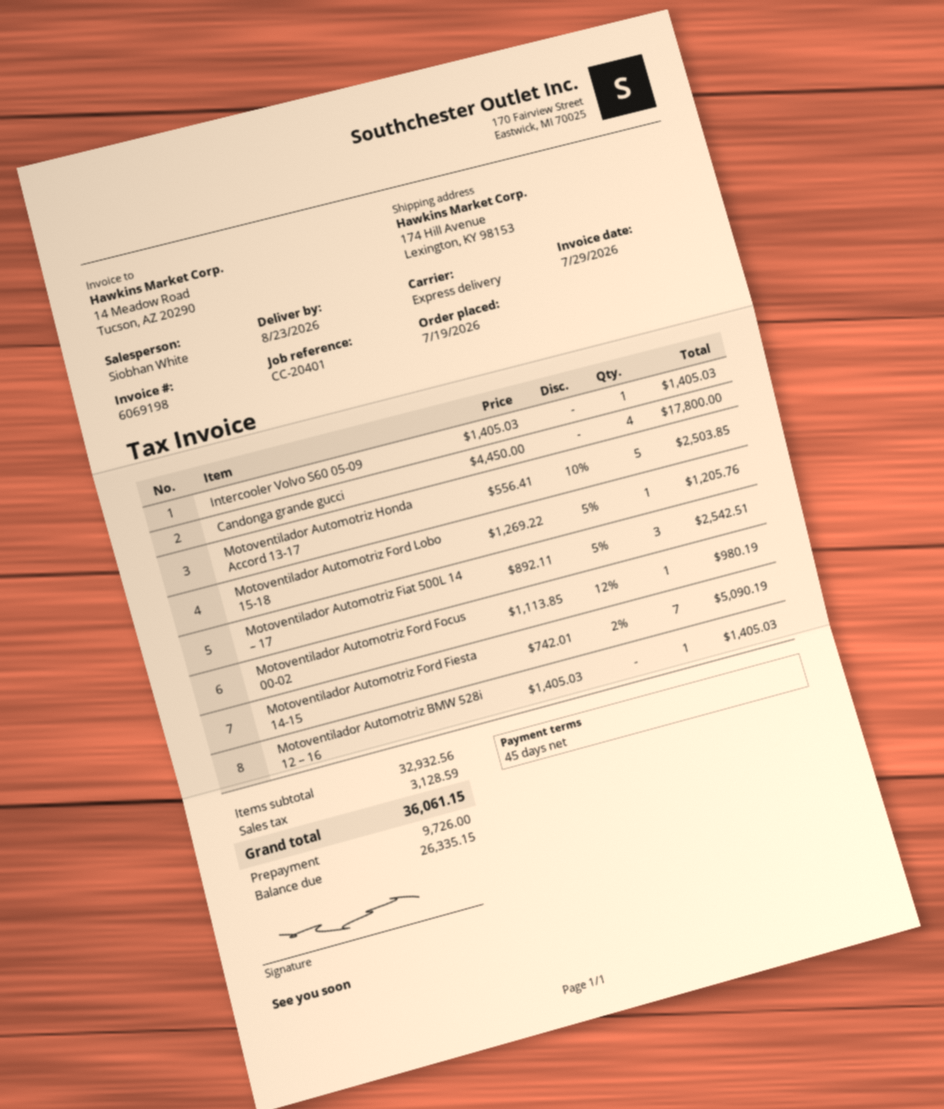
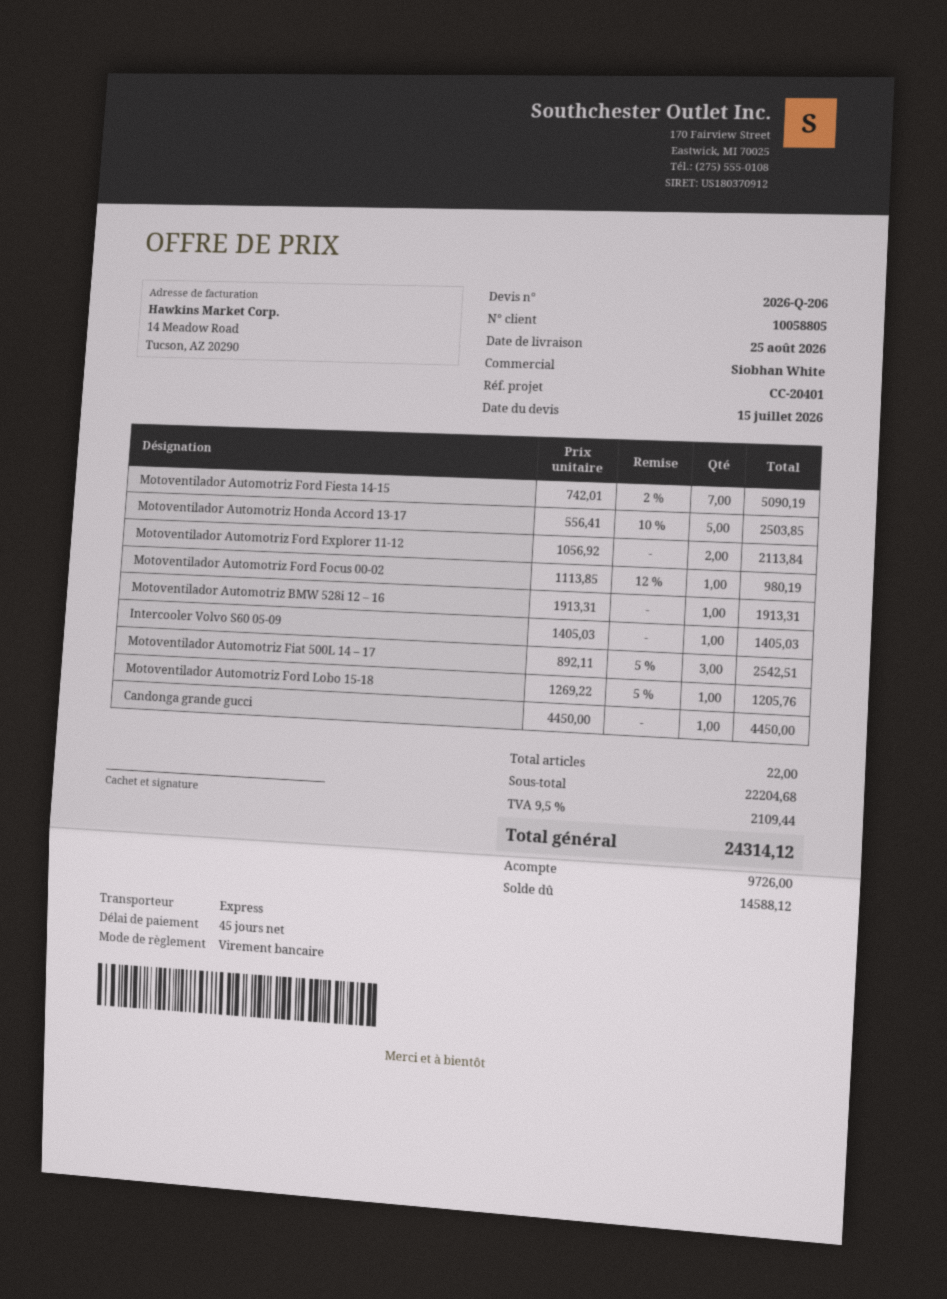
delivery date: 2026-08-23 -> 2026-08-25
Candonga grande gucci: 4 x 4450.00 = 17800.00 -> 1 x 4450.00 = 4450.00
Motoventilador Automotriz BMW 528i 12 – 16: 1 x 1405.03 = 1405.03 -> 1 x 1913.31 = 1913.31
Motoventilador Automotriz Ford Explorer 11-12: none -> 2 x 1056.92 = 2113.84
subtotal: 32932.56 -> 22204.68
tax: 3128.59 -> 2109.44
total: 36061.15 -> 24314.12
balance: 26335.15 -> 14588.12

